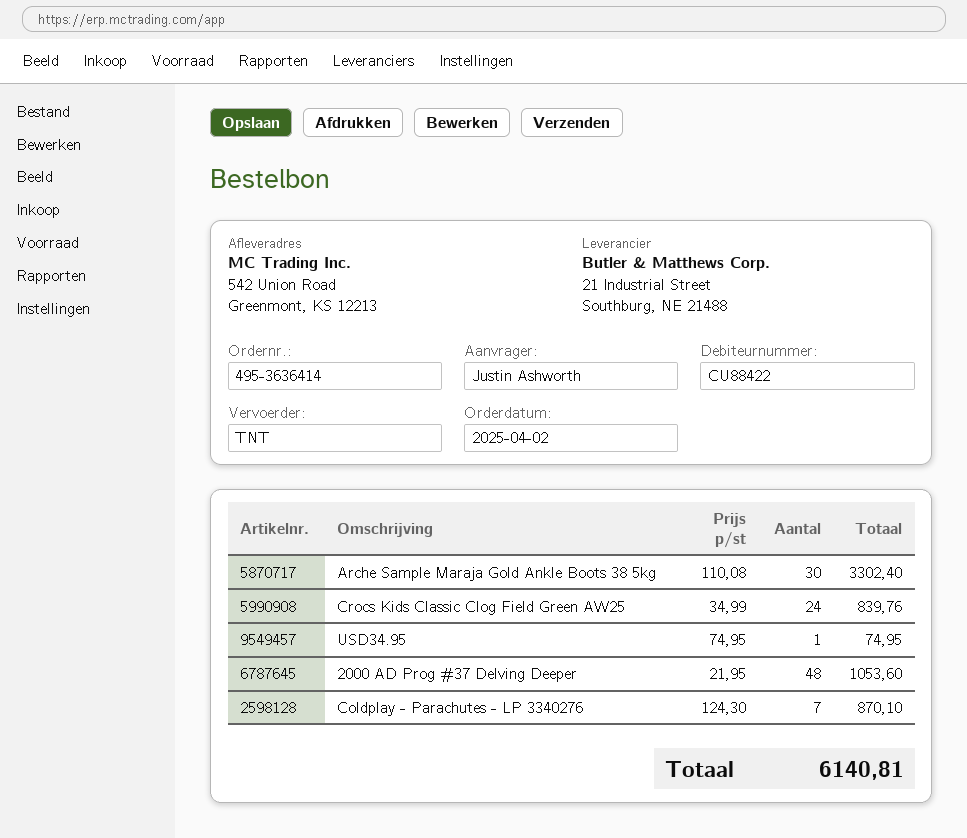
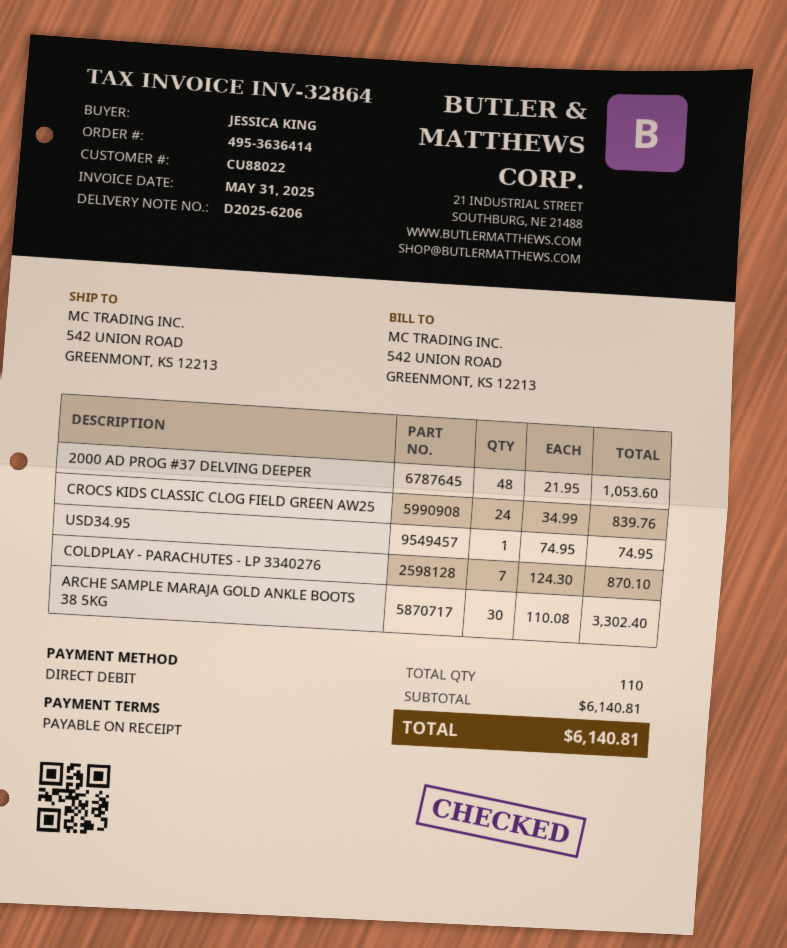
customer number: CU88422 -> CU88022
ordered by: Justin Ashworth -> JESSICA KING

